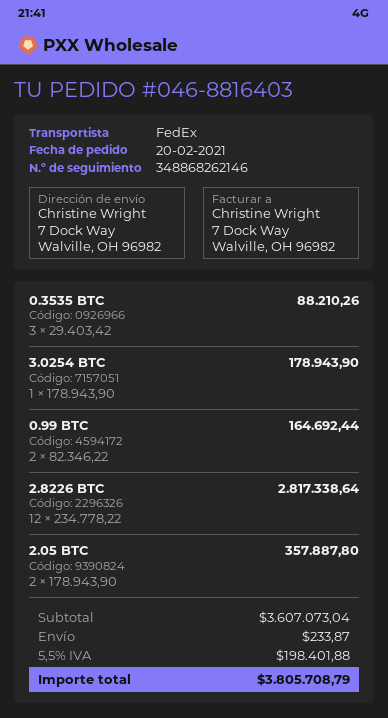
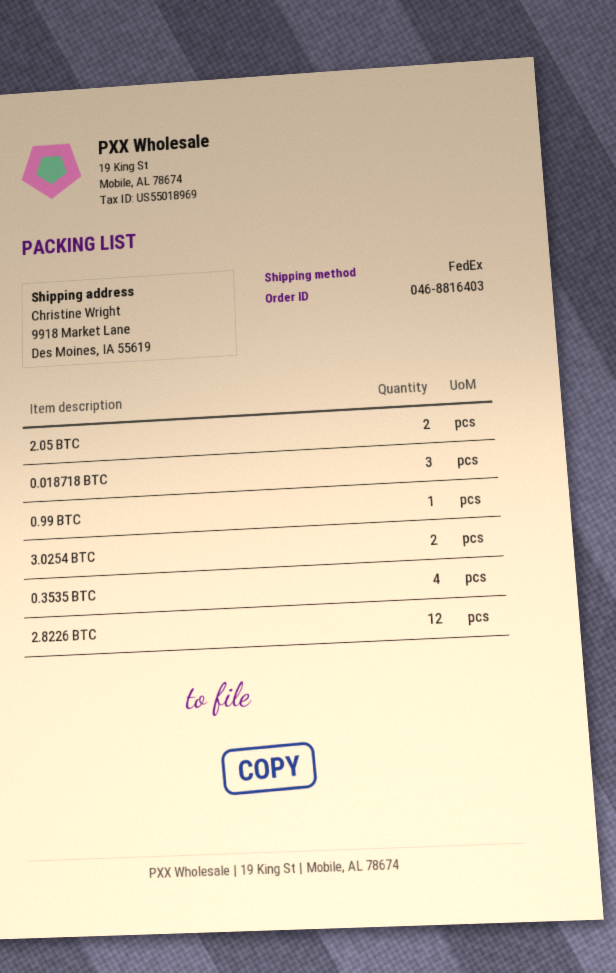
ship to: 7 Dock Way, Walville, OH 96982 -> 9918 Market Lane, Des Moines, IA 55619
0.3535 BTC: 3 -> 4
3.0254 BTC: 1 -> 2
0.99 BTC: 2 -> 1
0.018718 BTC: none -> 3

